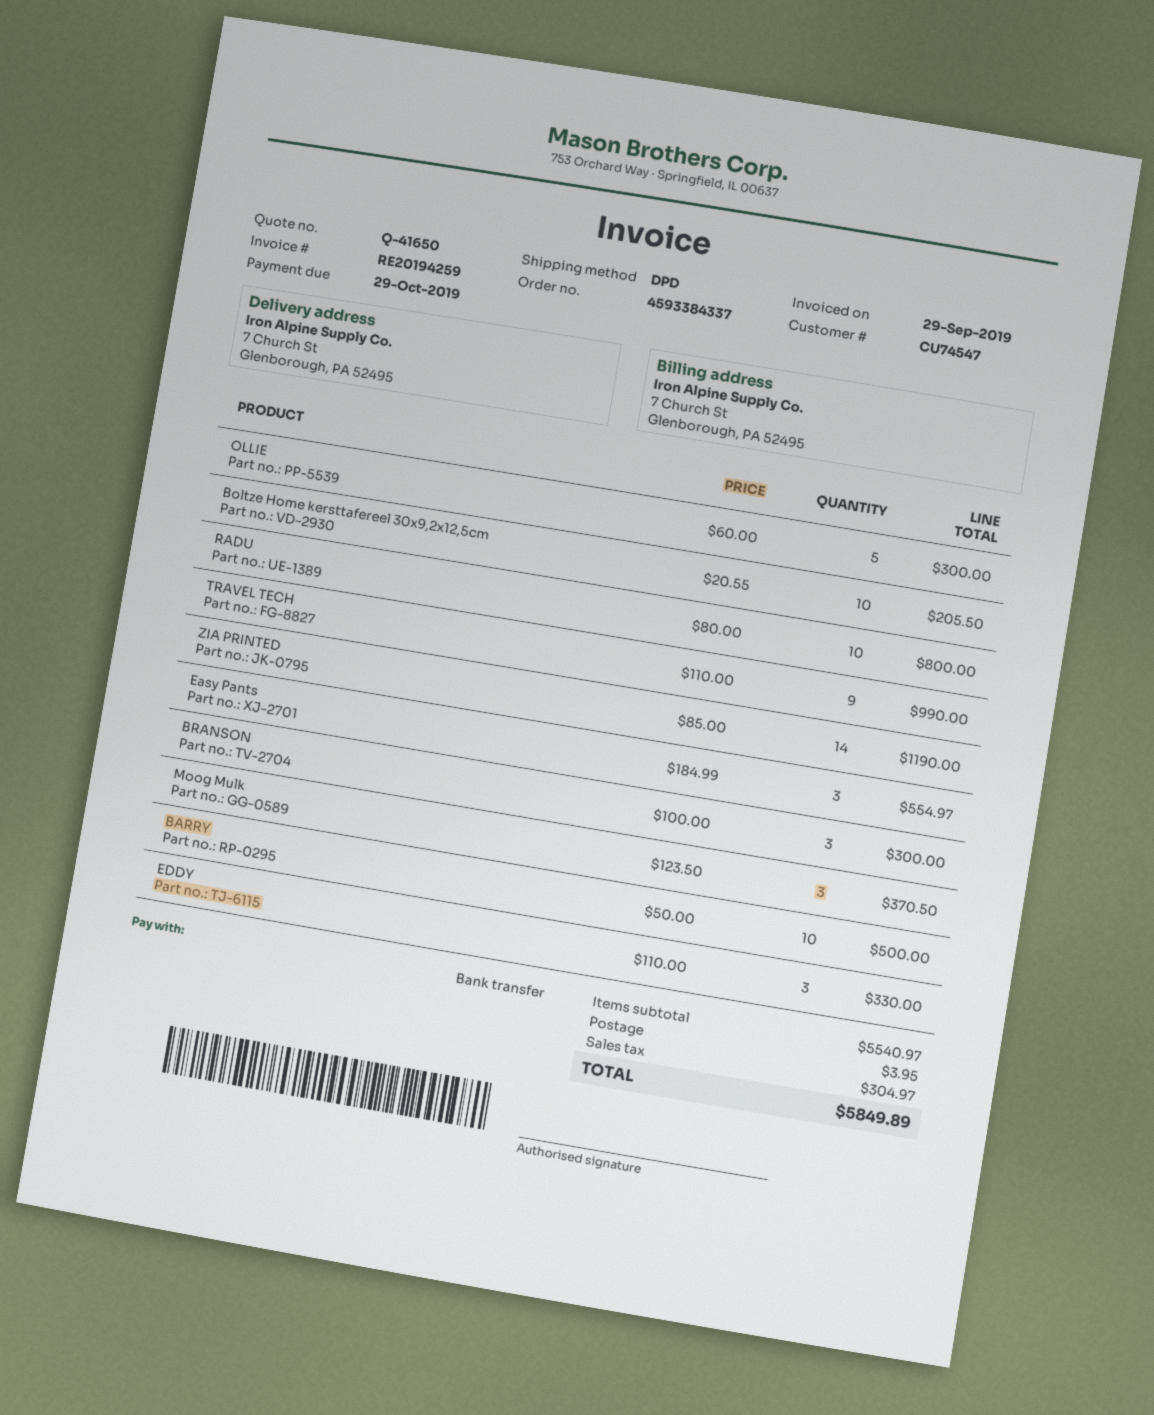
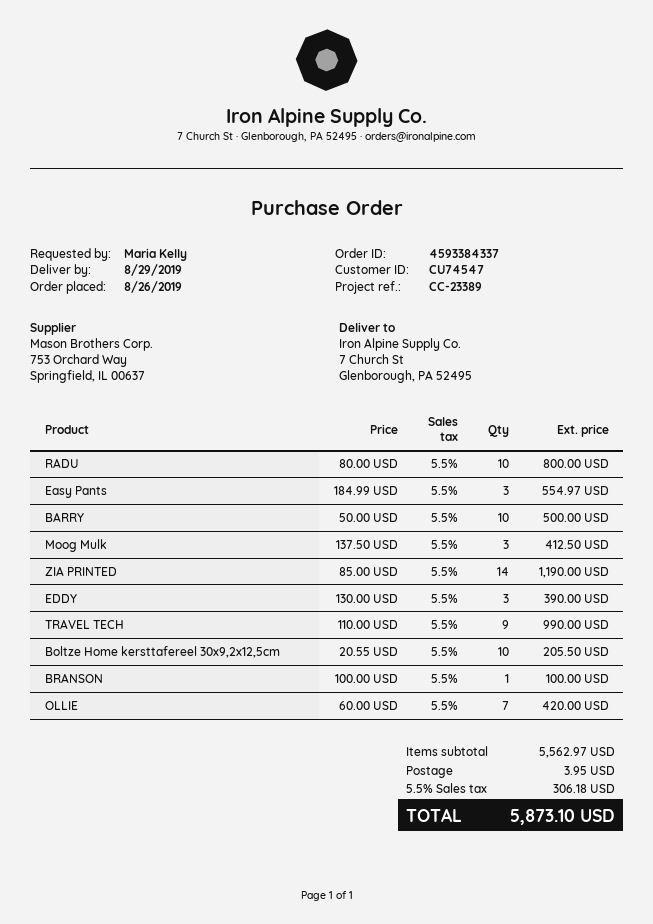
OLLIE: 5 x 60.00 = 300.00 -> 7 x 60.00 = 420.00
BRANSON: 3 x 100.00 = 300.00 -> 1 x 100.00 = 100.00
Moog Mulk: 3 x 123.50 = 370.50 -> 3 x 137.50 = 412.50
EDDY: 3 x 110.00 = 330.00 -> 3 x 130.00 = 390.00
subtotal: 5540.97 -> 5562.97
tax: 304.97 -> 306.18
total: 5849.89 -> 5873.10

